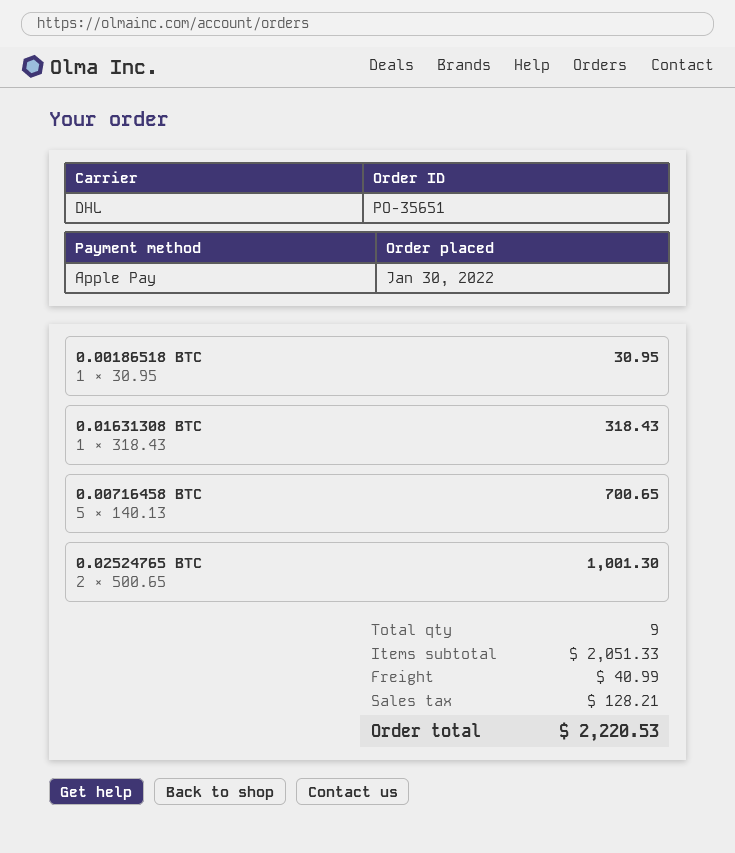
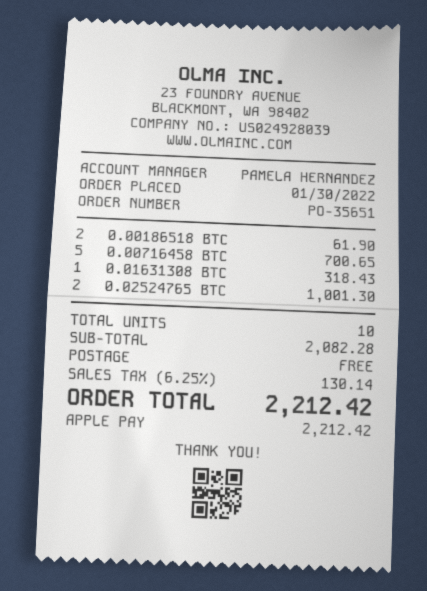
0.00186518 BTC: 1 for 30.95 -> 2 for 61.90
total quantity: 9 -> 10
subtotal: 2051.33 -> 2082.28
shipping: 40.99 -> 0.00
tax: 128.21 -> 130.14
total: 2220.53 -> 2212.42

